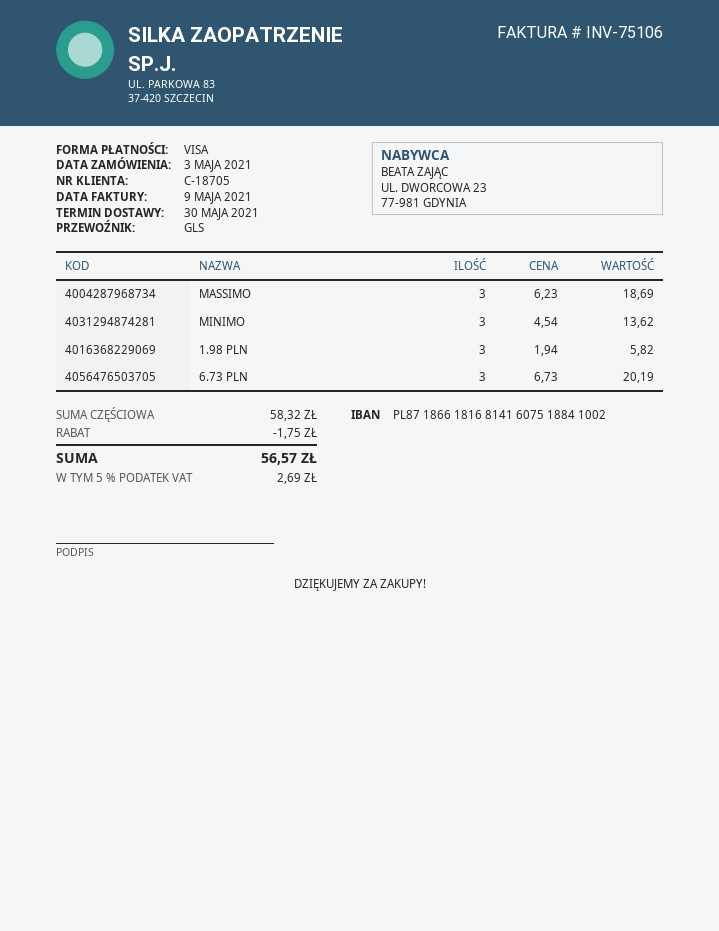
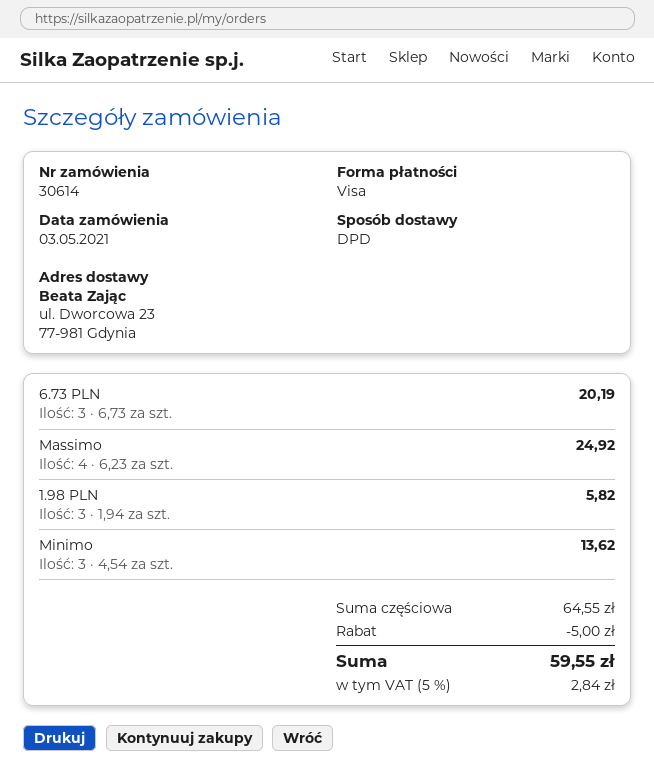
shipping method: GLS -> DPD
MASSIMO: 3 x 6.23 = 18.69 -> 4 x 6.23 = 24.92
subtotal: 58.32 -> 64.55
discount: 1.75 -> 5.00
tax: 5% = 2.69 -> 5% = 2.84
total: 56.57 -> 59.55

